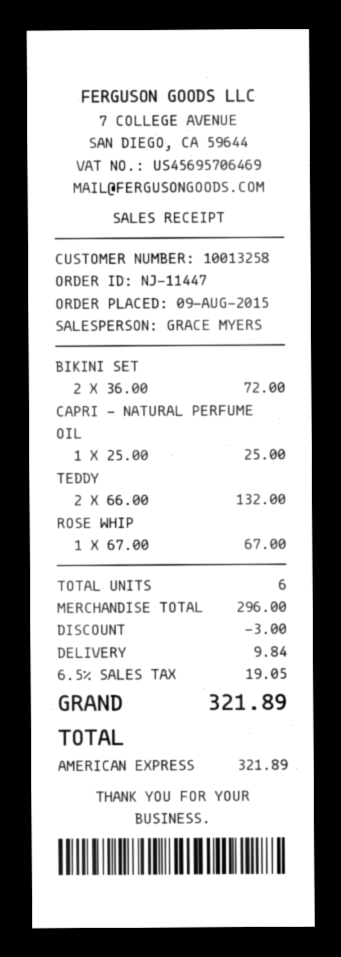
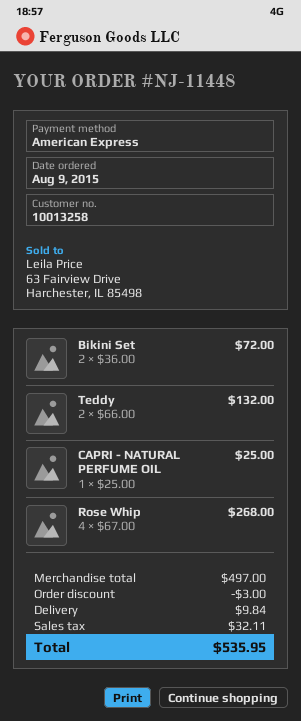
order number: NJ-11447 -> NJ-11448
ROSE WHIP: 1 x 67.00 = 67.00 -> 4 x 67.00 = 268.00
subtotal: 296.00 -> 497.00
tax: 19.05 -> 32.11
total: 321.89 -> 535.95

